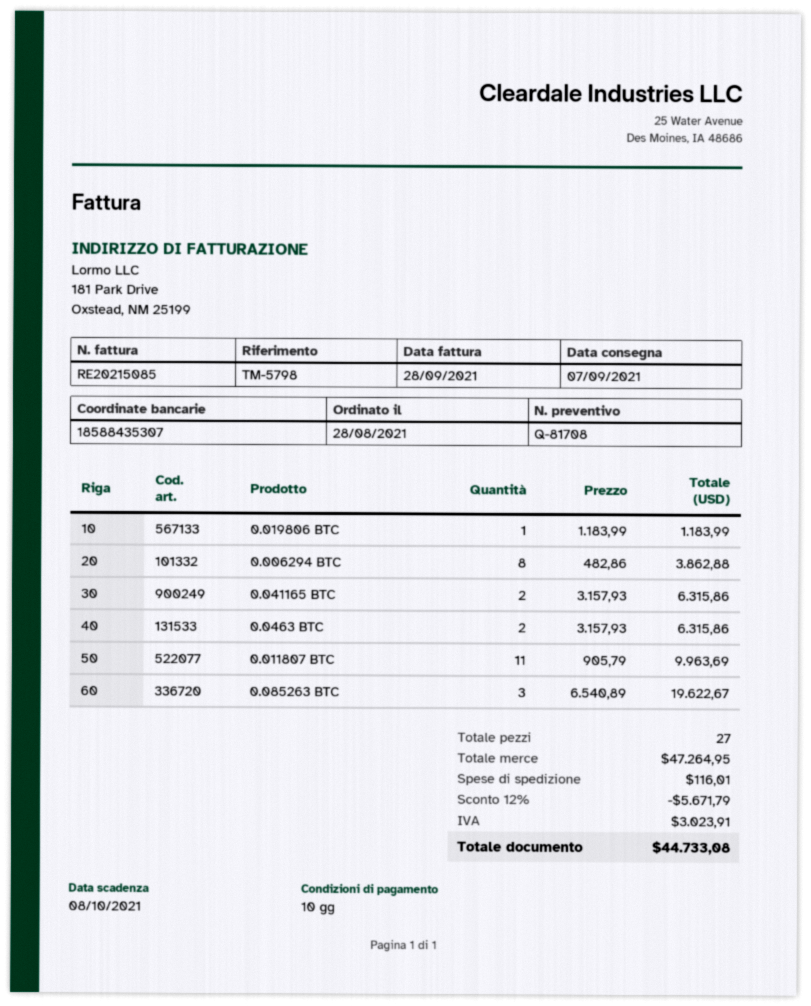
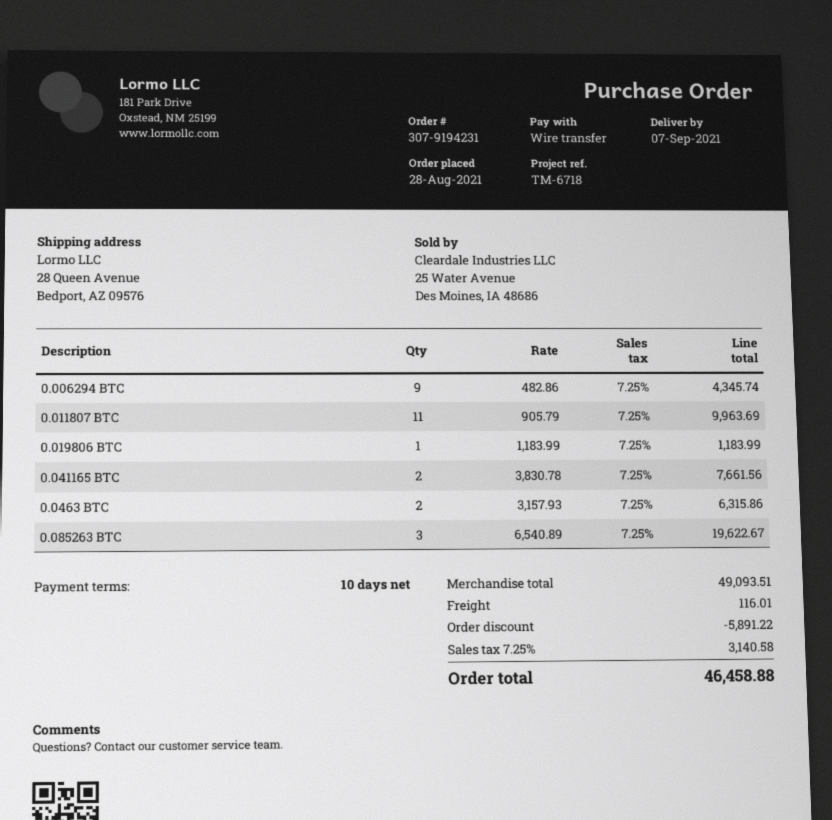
reference: TM-5798 -> TM-6718
0.006294 BTC: 8 x 482.86 = 3862.88 -> 9 x 482.86 = 4345.74
0.041165 BTC: 2 x 3157.93 = 6315.86 -> 2 x 3830.78 = 7661.56
subtotal: 47264.95 -> 49093.51
discount: 5671.79 -> 5891.22
tax: 3023.91 -> 3140.58
total: 44733.08 -> 46458.88

